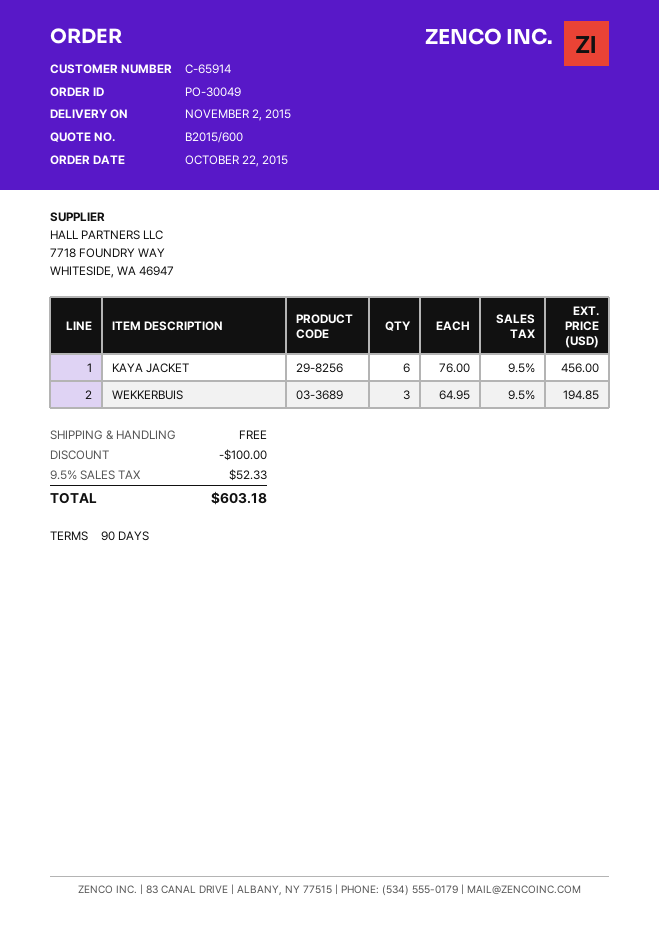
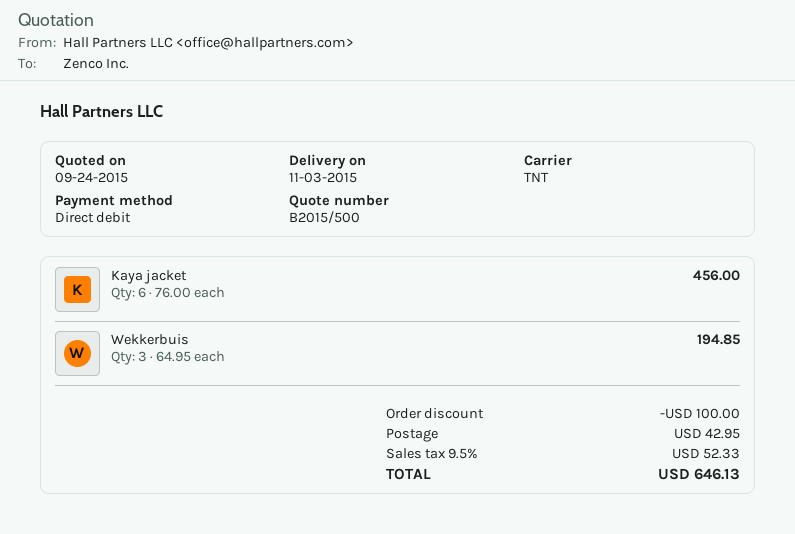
quote number: B2015/600 -> B2015/500
delivery date: 2015-11-02 -> 2015-11-03
shipping: 0.00 -> 42.95
total: 603.18 -> 646.13

